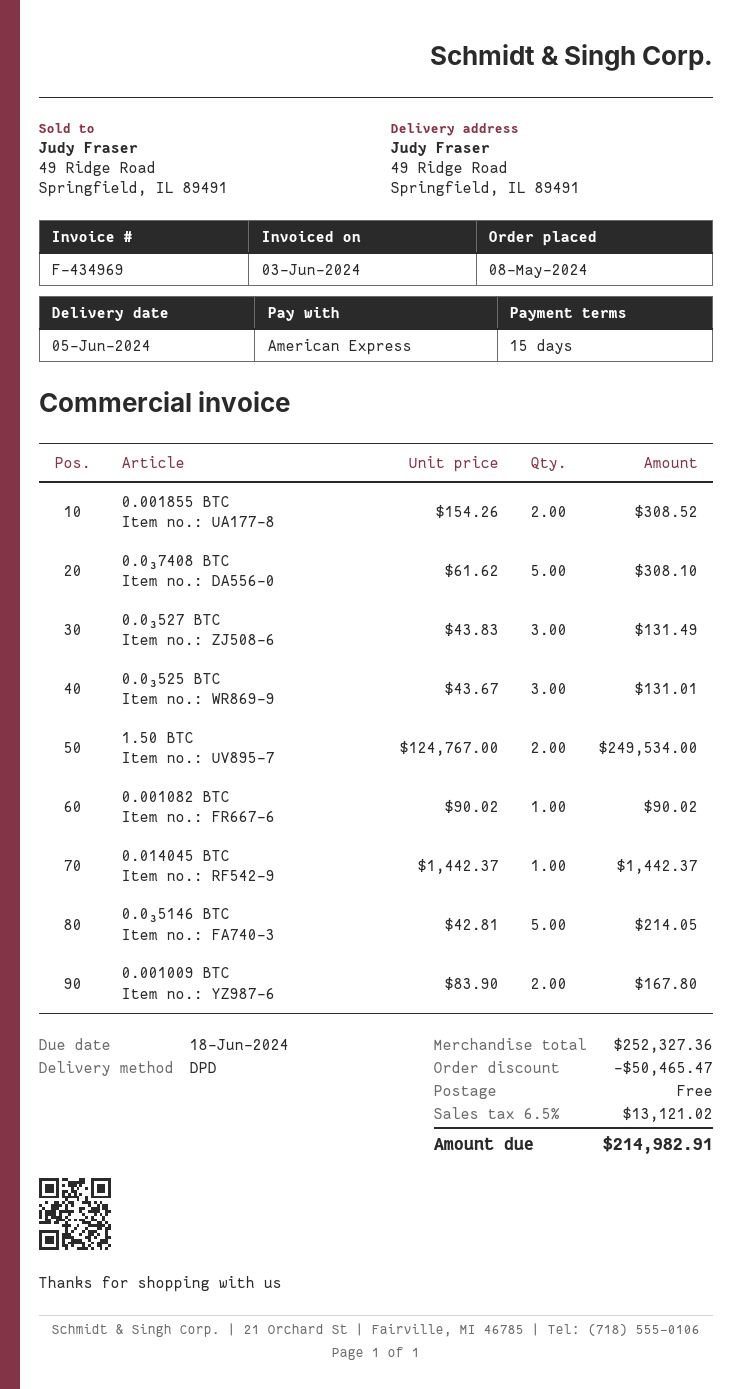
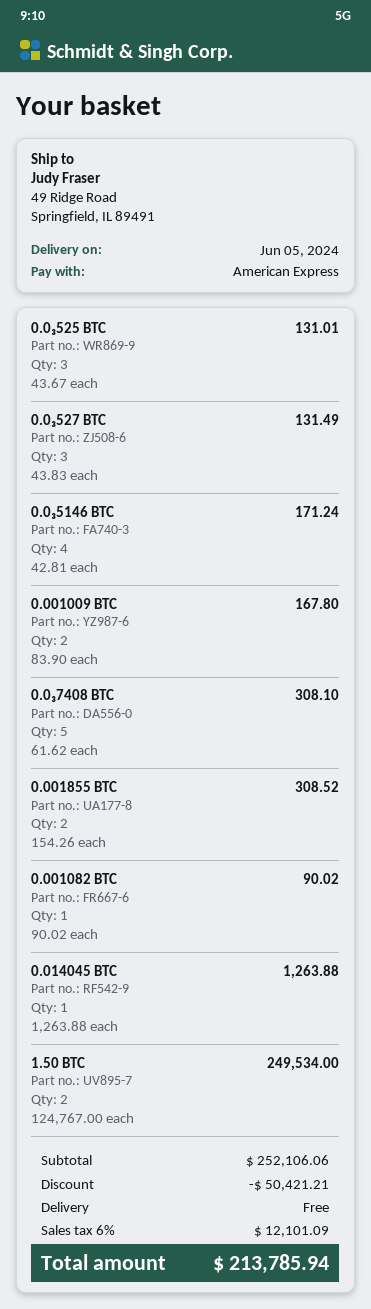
0.014045 BTC: 1 x 1442.37 = 1442.37 -> 1 x 1263.88 = 1263.88
0.0₃5146 BTC: 5 x 42.81 = 214.05 -> 4 x 42.81 = 171.24
subtotal: 252327.36 -> 252106.06
discount: 50465.47 -> 50421.21
tax: 6.5% = 13121.02 -> 6% = 12101.09
total: 214982.91 -> 213785.94

